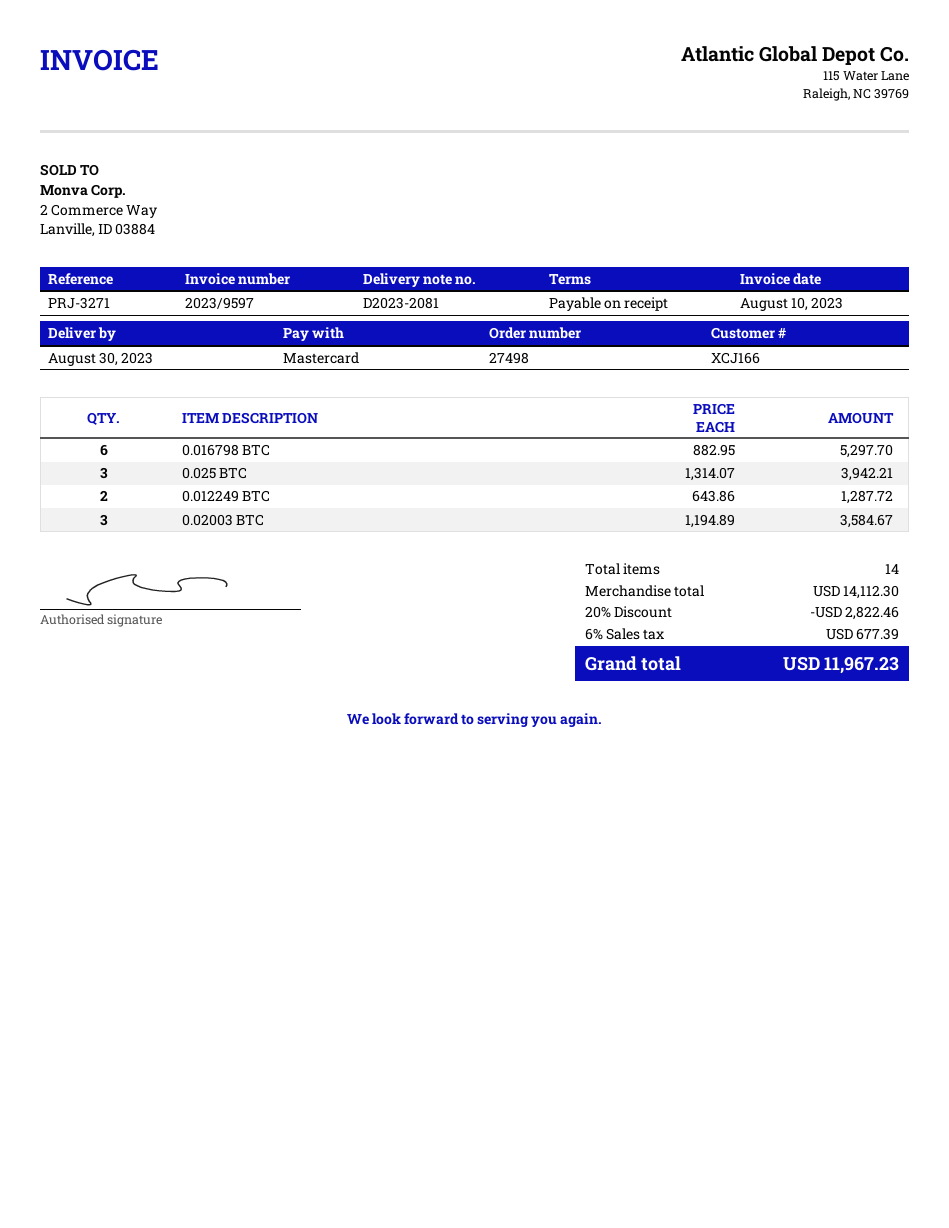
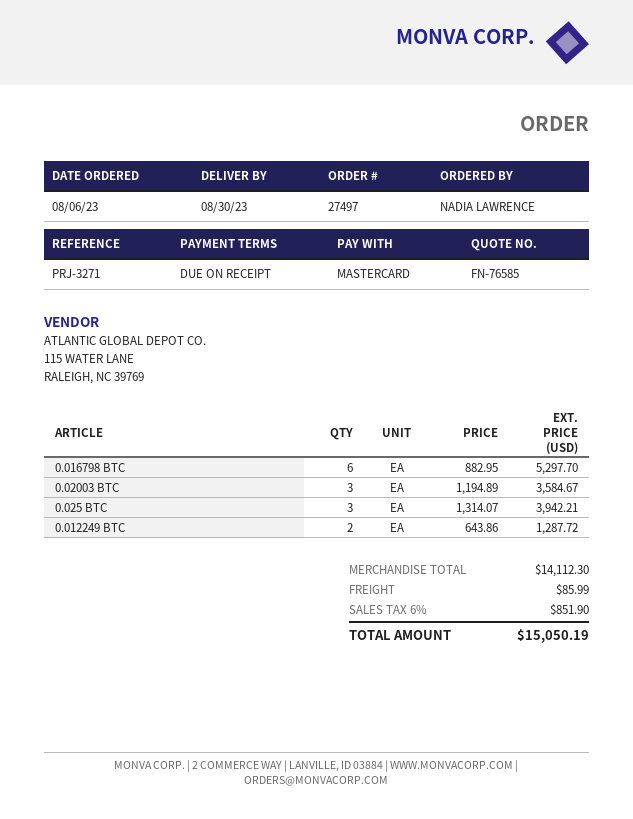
order number: 27498 -> 27497
discount: 20% = 2822.46 -> none
shipping: none -> 85.99
tax: 6% = 677.39 -> 6% = 851.90
total: 11967.23 -> 15050.19

